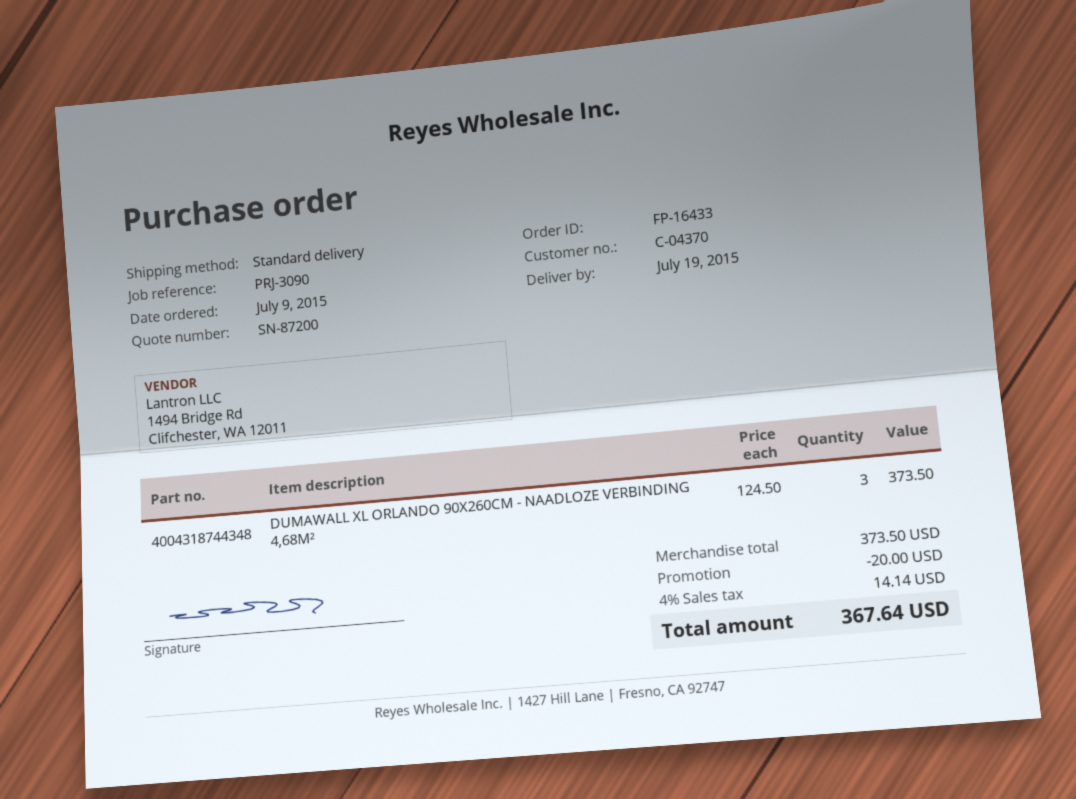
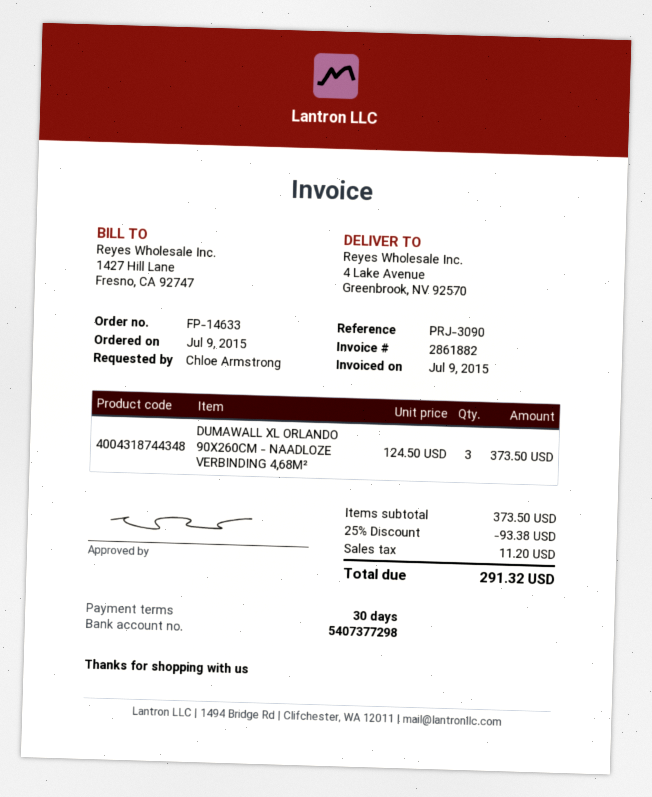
order number: FP-16433 -> FP-14633
discount: 20.00 -> 93.38
tax: 14.14 -> 11.20
total: 367.64 -> 291.32

